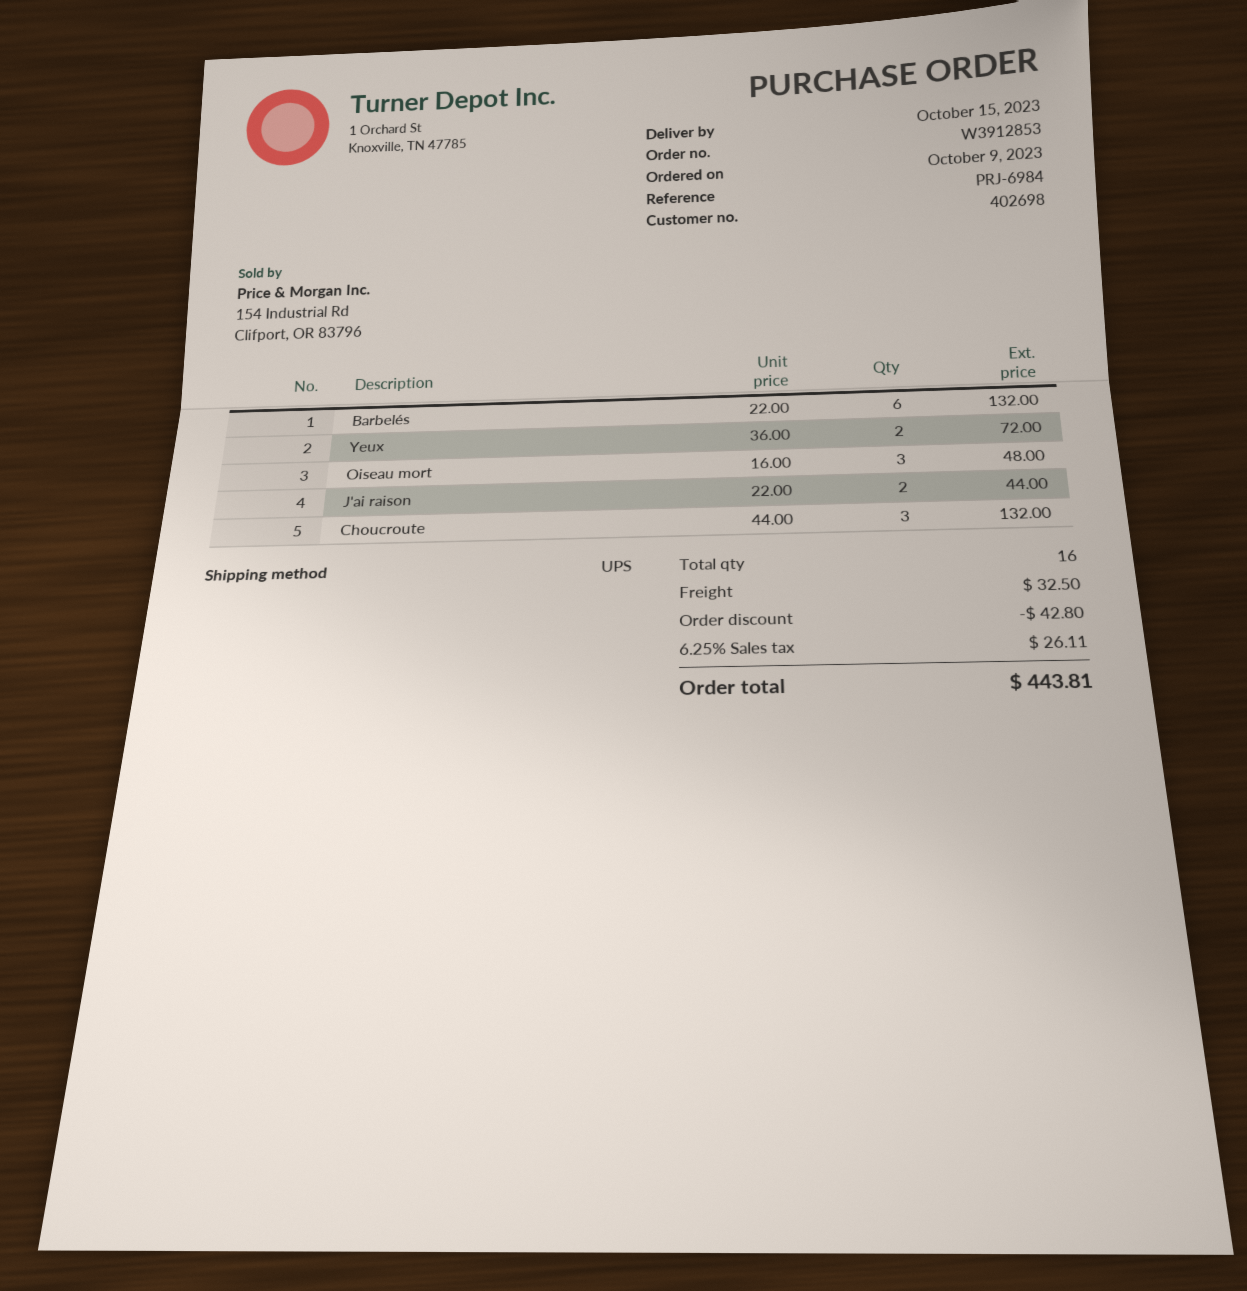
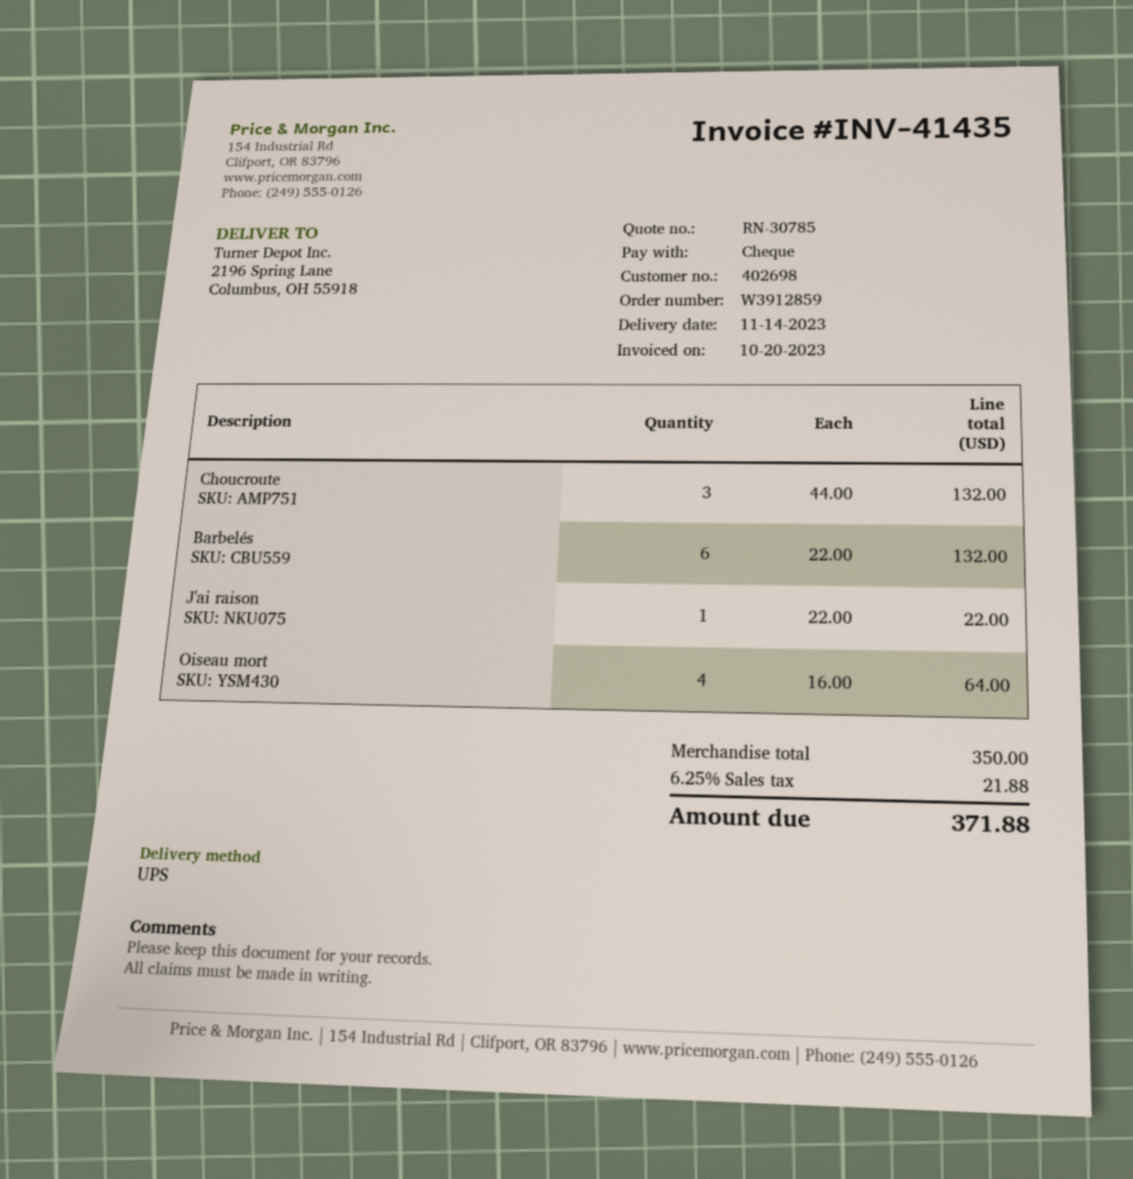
order number: W3912853 -> W3912859
delivery date: 2023-10-15 -> 2023-11-14
Yeux: 2 x 36.00 = 72.00 -> none
Oiseau mort: 3 x 16.00 = 48.00 -> 4 x 16.00 = 64.00
J'ai raison: 2 x 22.00 = 44.00 -> 1 x 22.00 = 22.00
discount: 42.80 -> none
shipping: 32.50 -> none
tax: 6.25% = 26.11 -> 6.25% = 21.88
total: 443.81 -> 371.88

